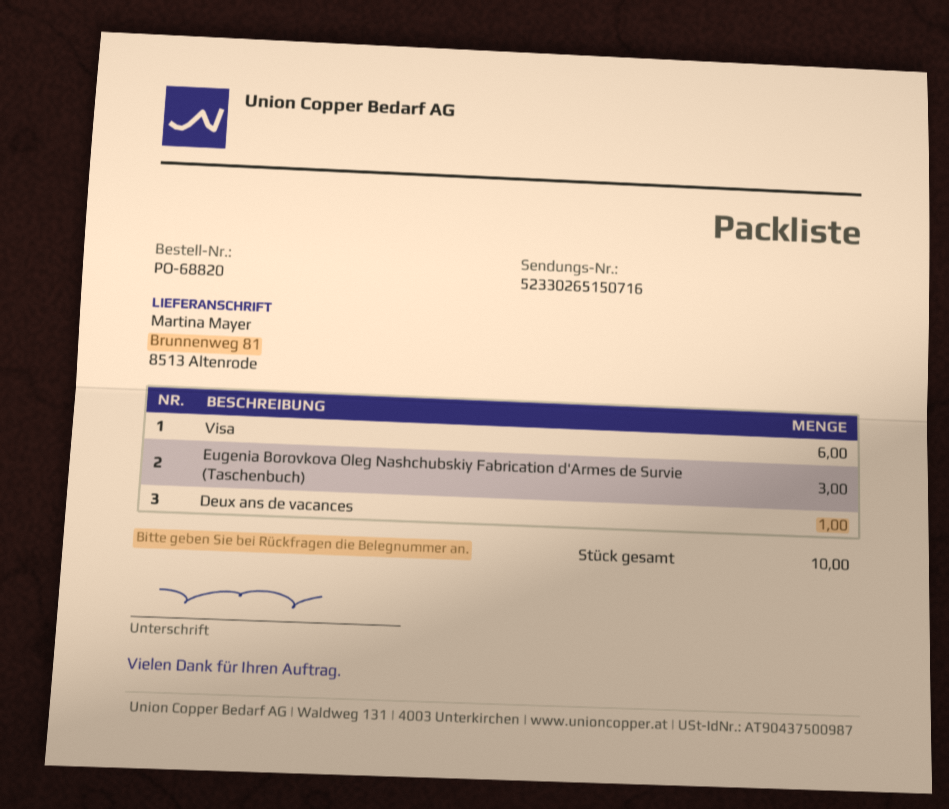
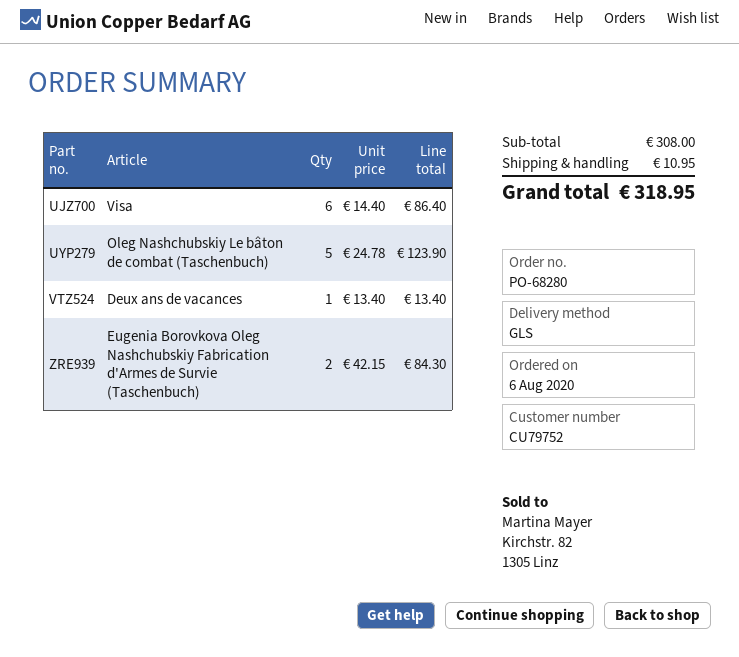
order number: PO-68820 -> PO-68280
Eugenia Borovkova Oleg Nashchubskiy Fabrication d'Armes de Survie (Taschenbuch): 3 -> 2
Оleg Nashchubskiy Le bâton de combat (Taschenbuch): none -> 5

